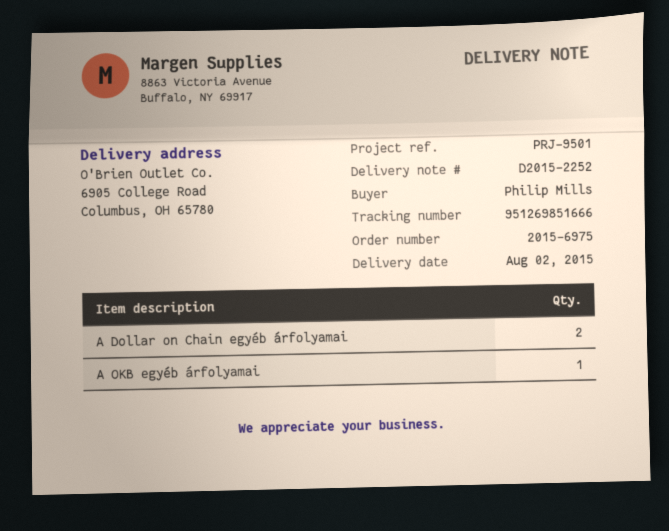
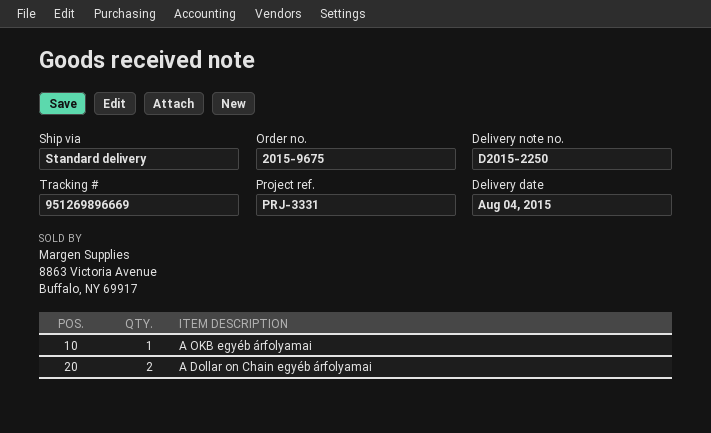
order number: 2015-6975 -> 2015-9675
delivery note number: D2015-2252 -> D2015-2250
delivery date: 2015-08-02 -> 2015-08-04
reference: PRJ-9501 -> PRJ-3331
tracking number: 951269851666 -> 951269896669

